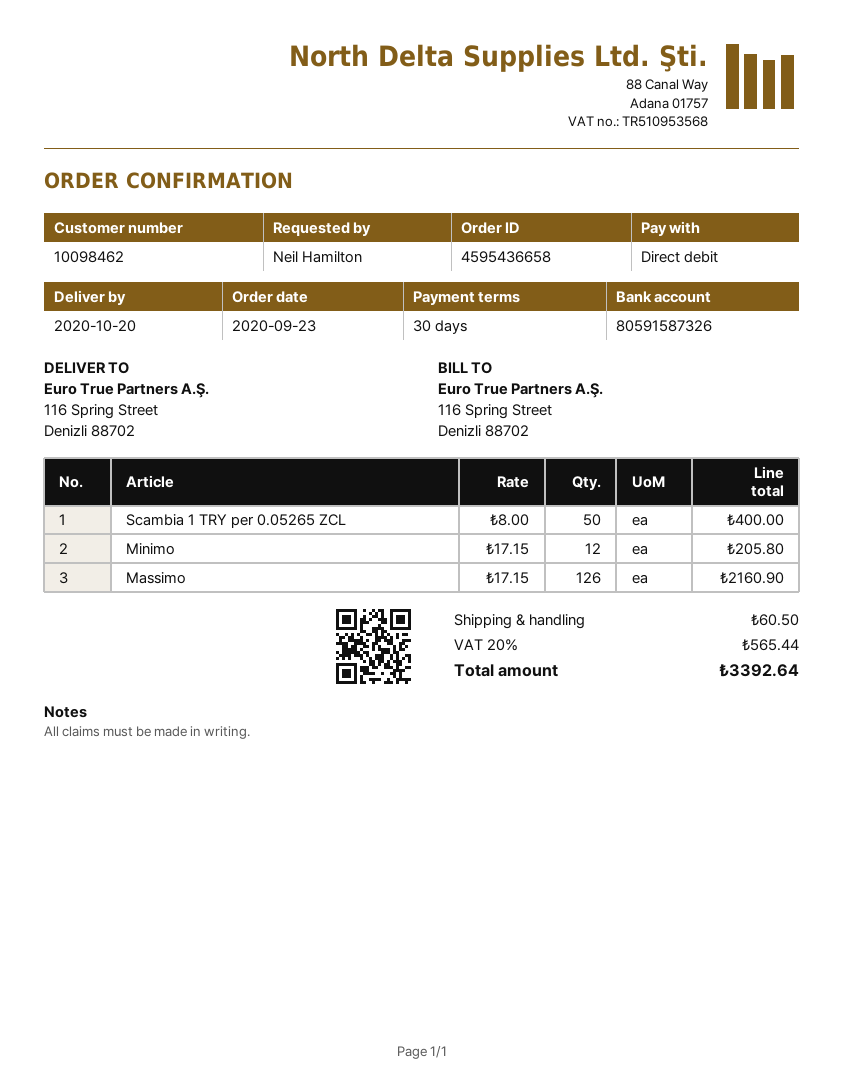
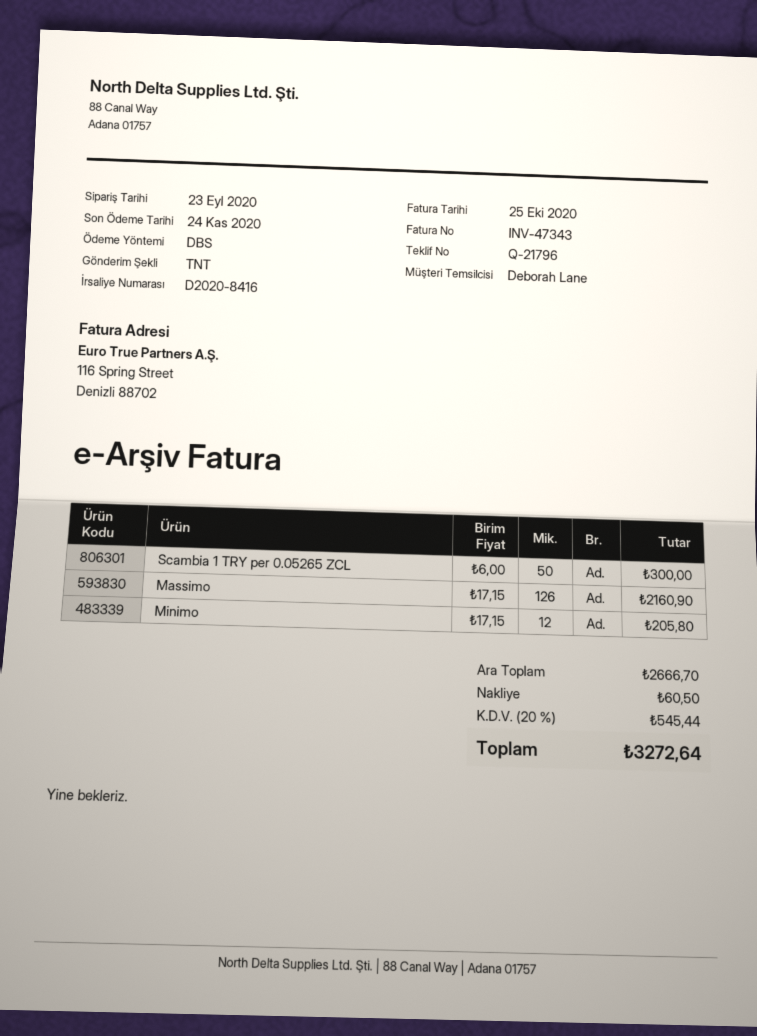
Scambia 1 TRY per 0.05265 ZCL: 50 x 8.00 = 400.00 -> 50 x 6.00 = 300.00
tax: 20% = 565.44 -> 20% = 545.44
total: 3392.64 -> 3272.64

